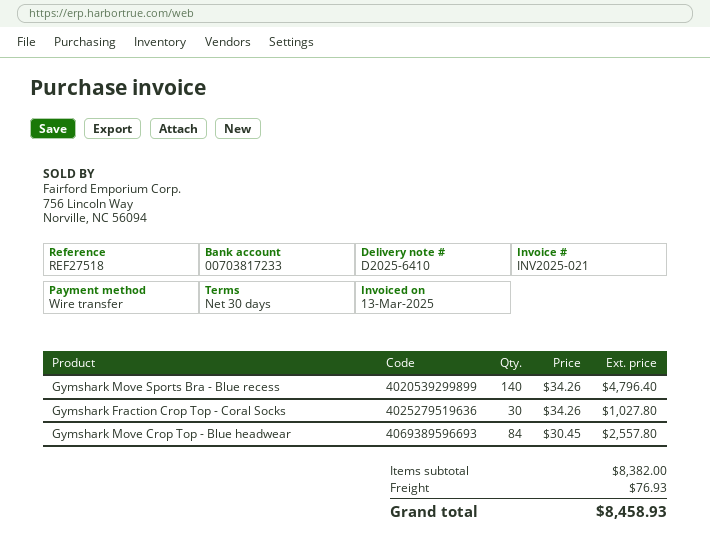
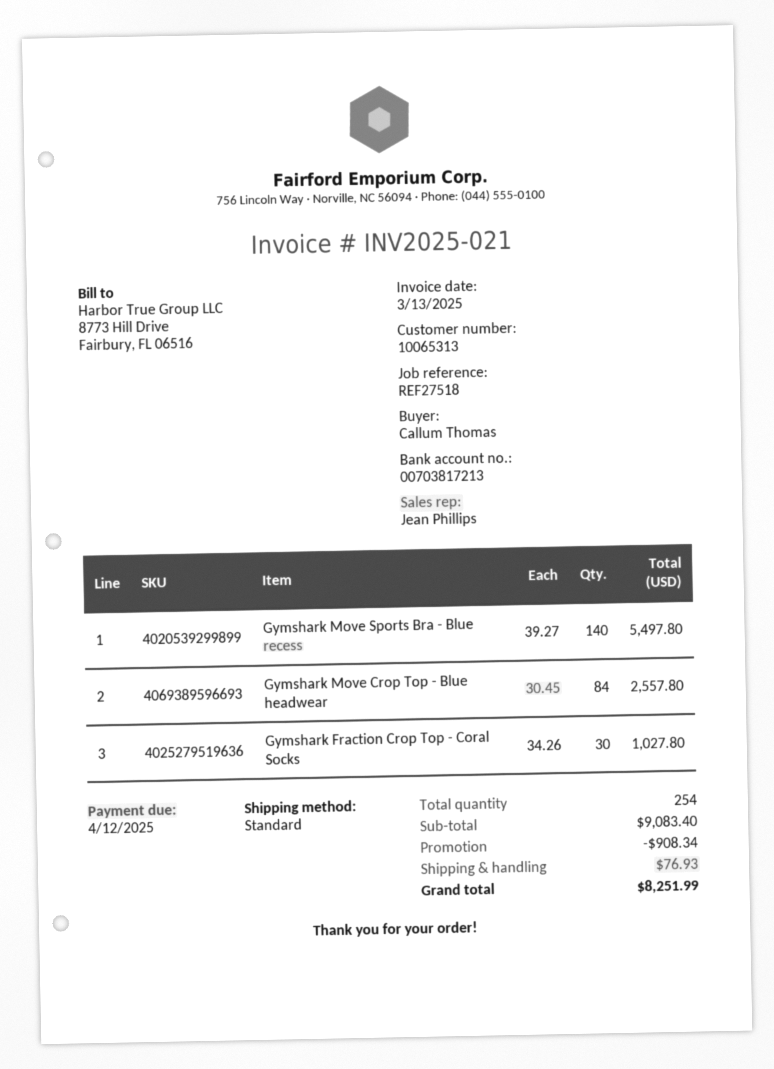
bank account: 00703817233 -> 00703817213
Gymshark Move Sports Bra - Blue recess: 140 x 34.26 = 4796.40 -> 140 x 39.27 = 5497.80
subtotal: 8382.00 -> 9083.40
discount: none -> 908.34
total: 8458.93 -> 8251.99

